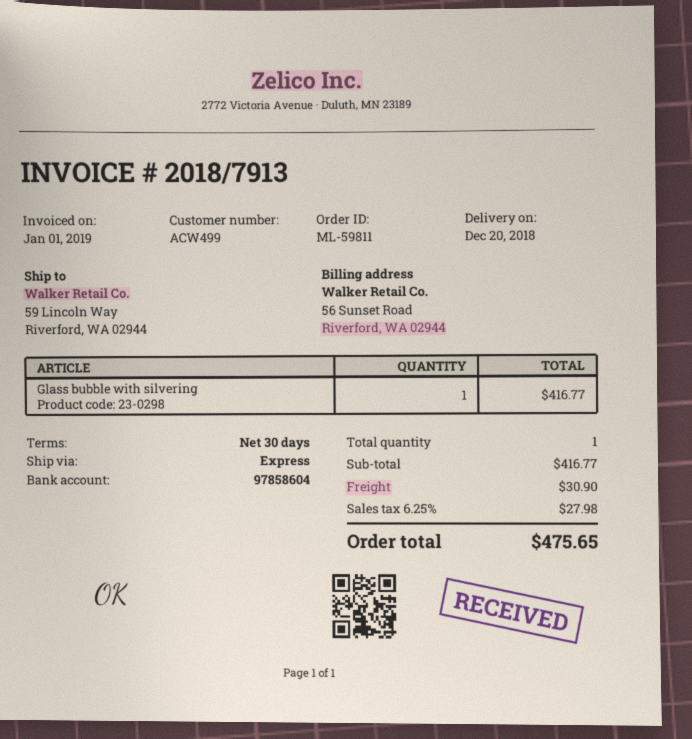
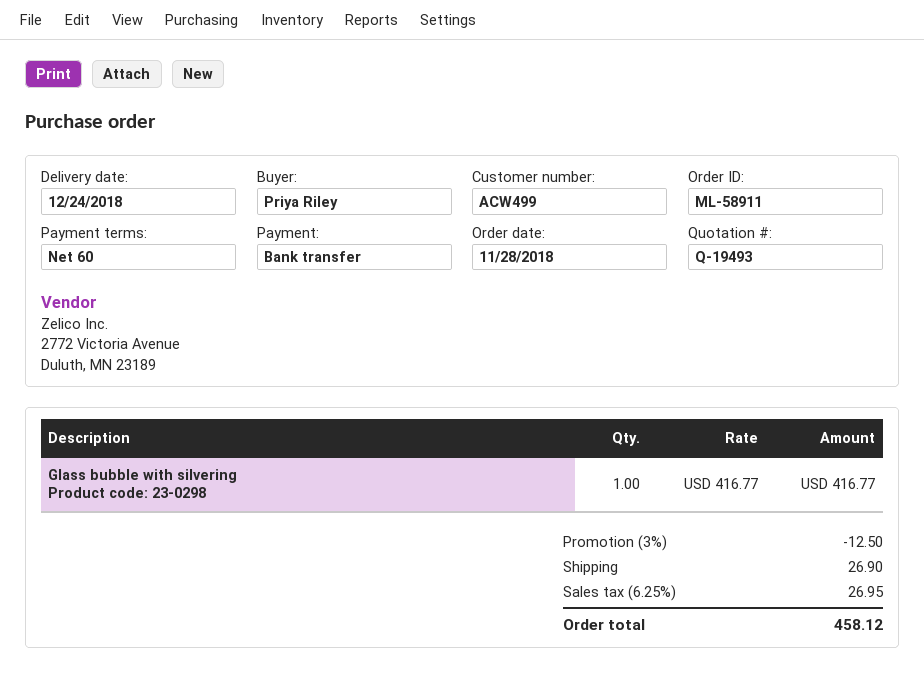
order number: ML-59811 -> ML-58911
delivery date: 2018-12-20 -> 2018-12-24
payment terms: 30 days -> 60 days
discount: none -> 3% = 12.50
shipping: 30.90 -> 26.90
tax: 6.25% = 27.98 -> 6.25% = 26.95
total: 475.65 -> 458.12

